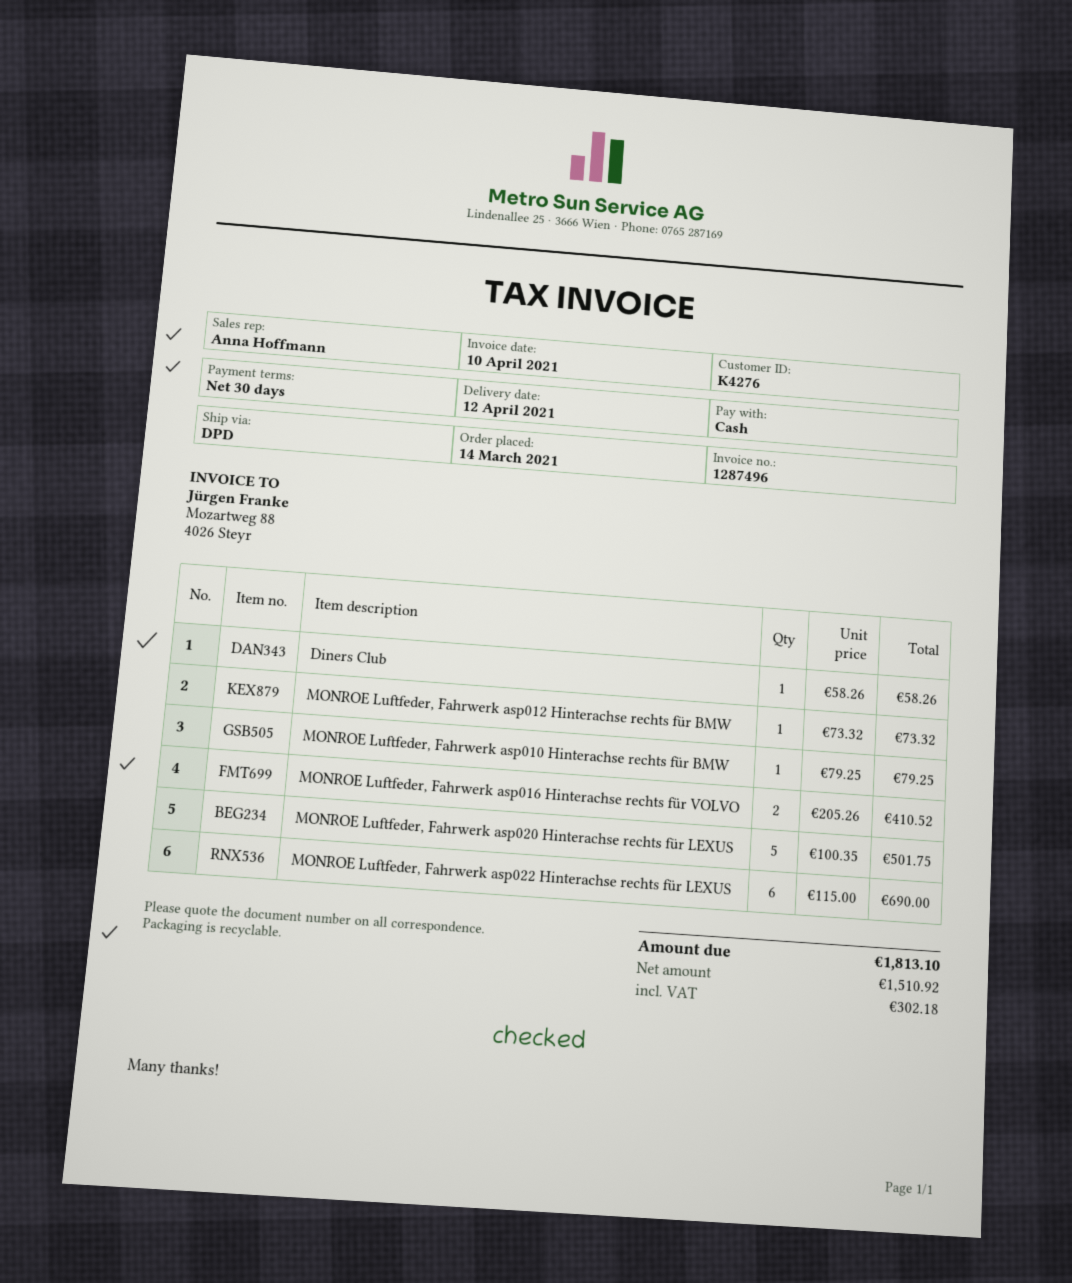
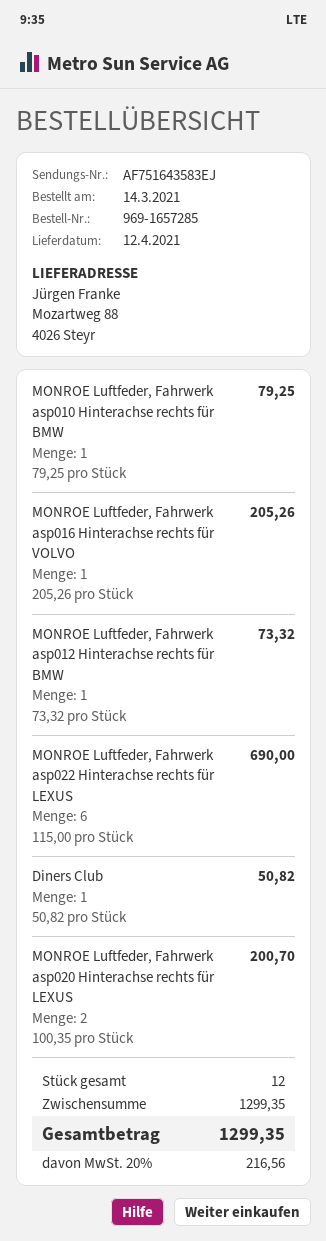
Diners Club: 1 x 58.26 = 58.26 -> 1 x 50.82 = 50.82
MONROE Luftfeder, Fahrwerk asp016 Hinterachse rechts für VOLVO: 2 x 205.26 = 410.52 -> 1 x 205.26 = 205.26
MONROE Luftfeder, Fahrwerk asp020 Hinterachse rechts für LEXUS: 5 x 100.35 = 501.75 -> 2 x 100.35 = 200.70
tax: 302.18 -> 216.56
total: 1813.10 -> 1299.35

